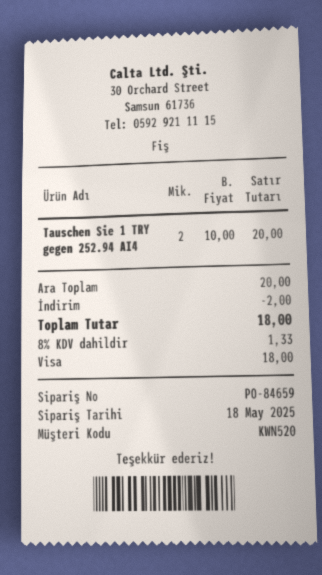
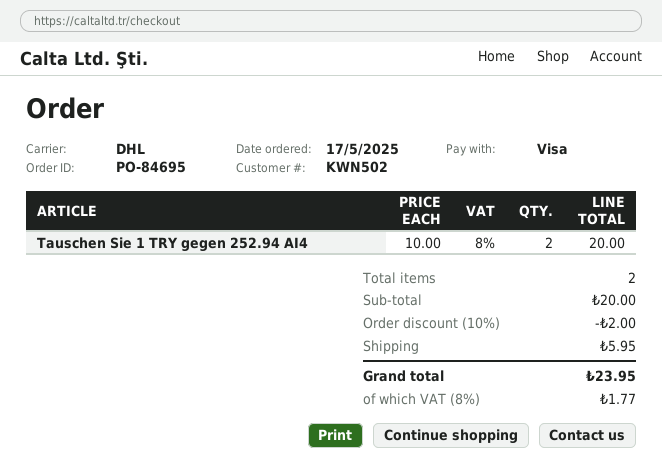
order number: PO-84659 -> PO-84695
order date: 2025-05-18 -> 2025-05-17
customer number: KWN520 -> KWN502
shipping: none -> 5.95
tax: 8% = 1.33 -> 8% = 1.77
total: 18.00 -> 23.95

